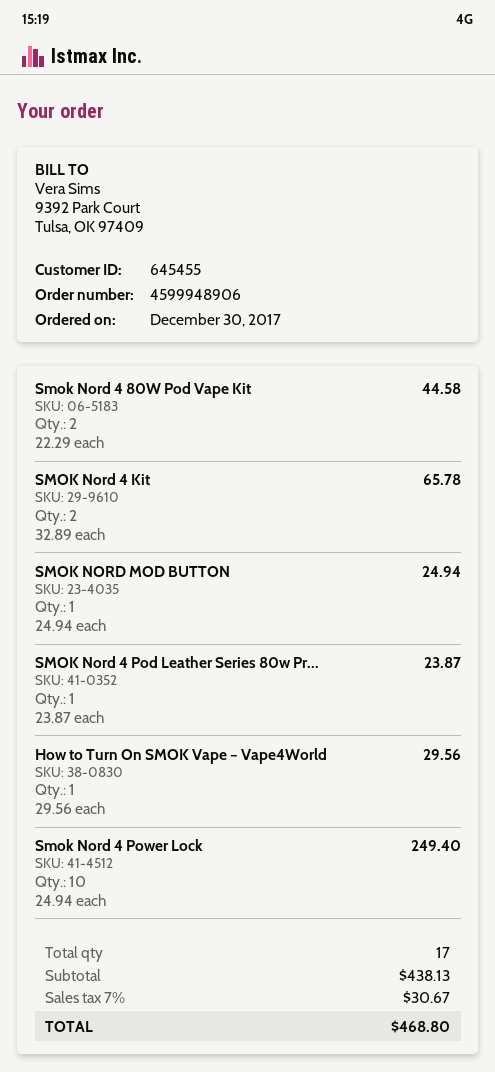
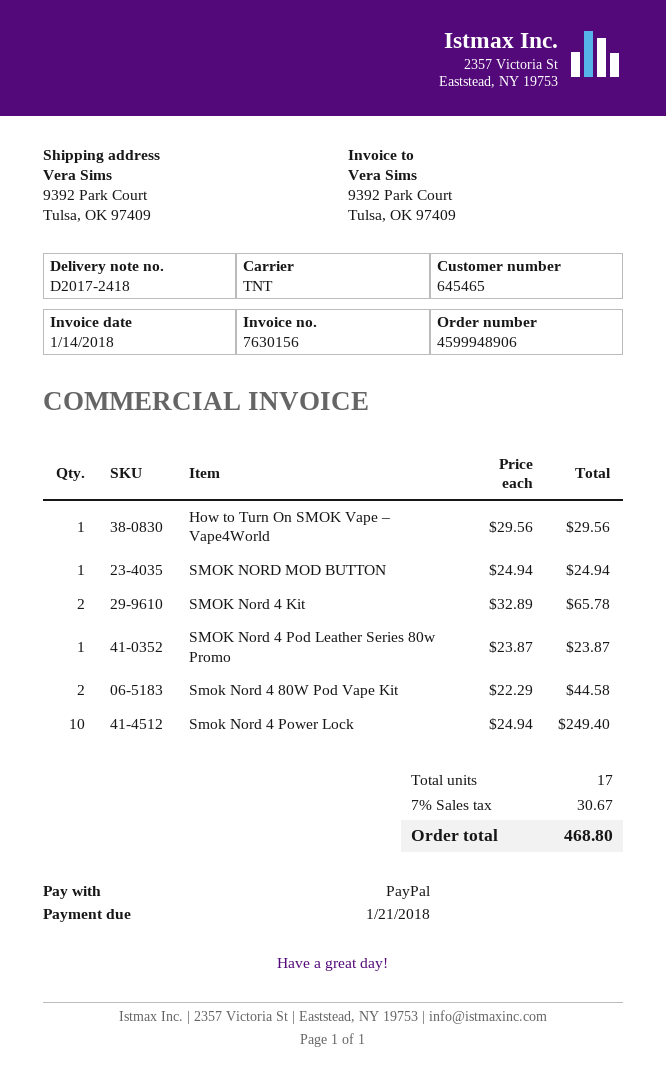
customer number: 645455 -> 645465

